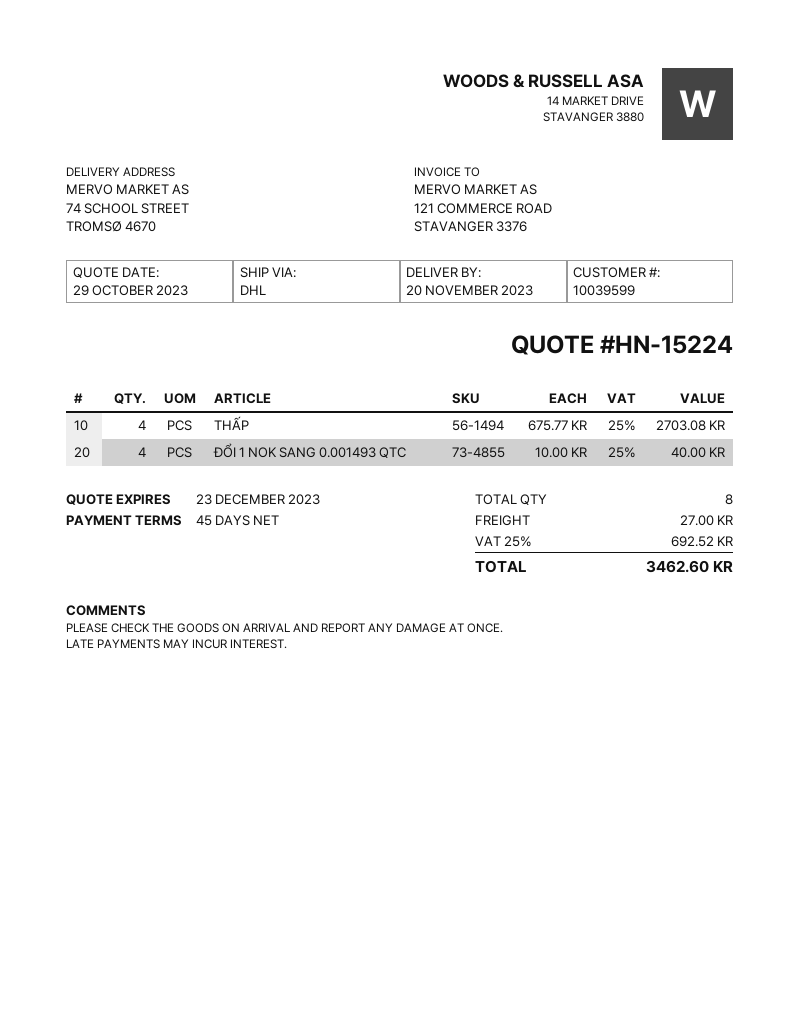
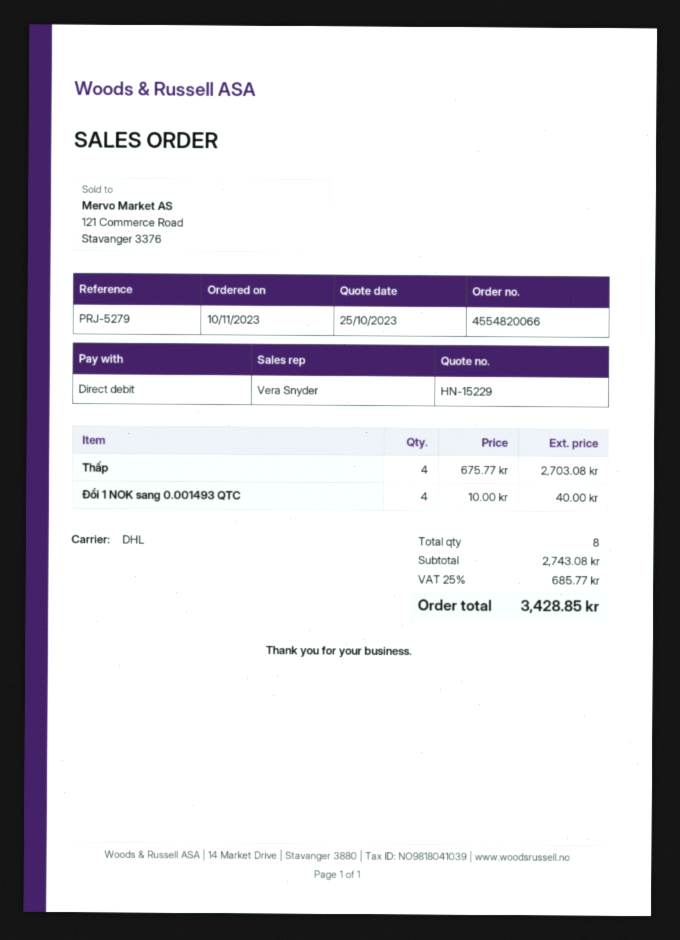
quote number: HN-15224 -> HN-15229
quote date: 2023-10-29 -> 2023-10-25
shipping: 27.00 -> none
tax: 25% = 692.52 -> 25% = 685.77
total: 3462.60 -> 3428.85

